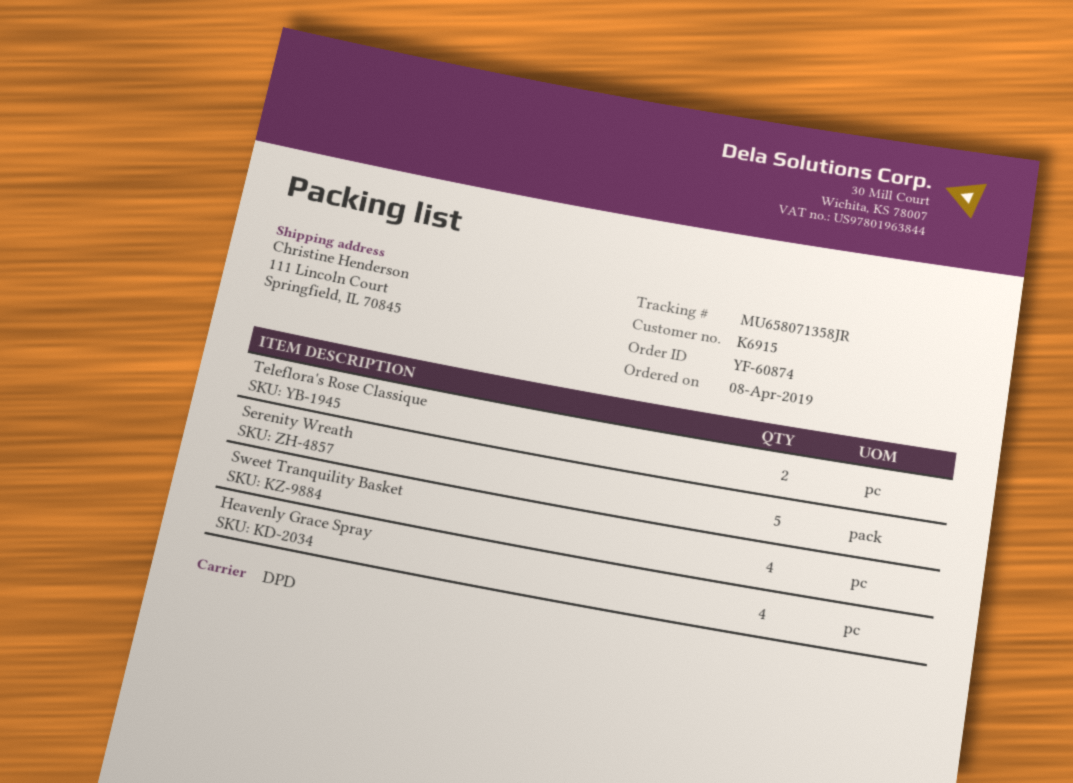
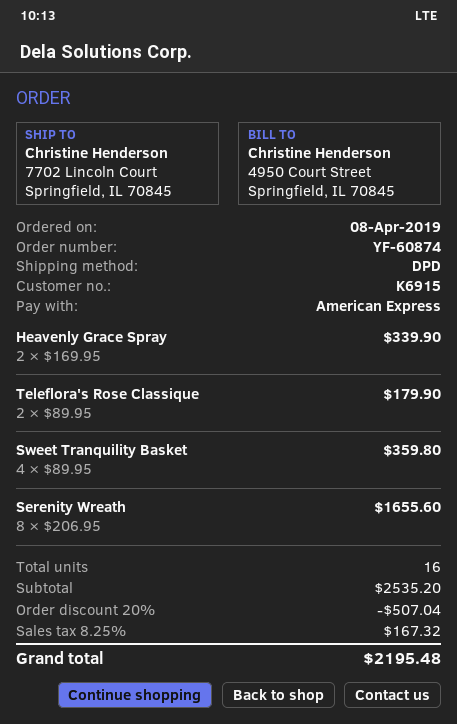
ship to: 111 Lincoln Court, Springfield, IL 70845 -> 7702 Lincoln Court, Springfield, IL 70845
Serenity Wreath: 5 -> 8
Heavenly Grace Spray: 4 -> 2

